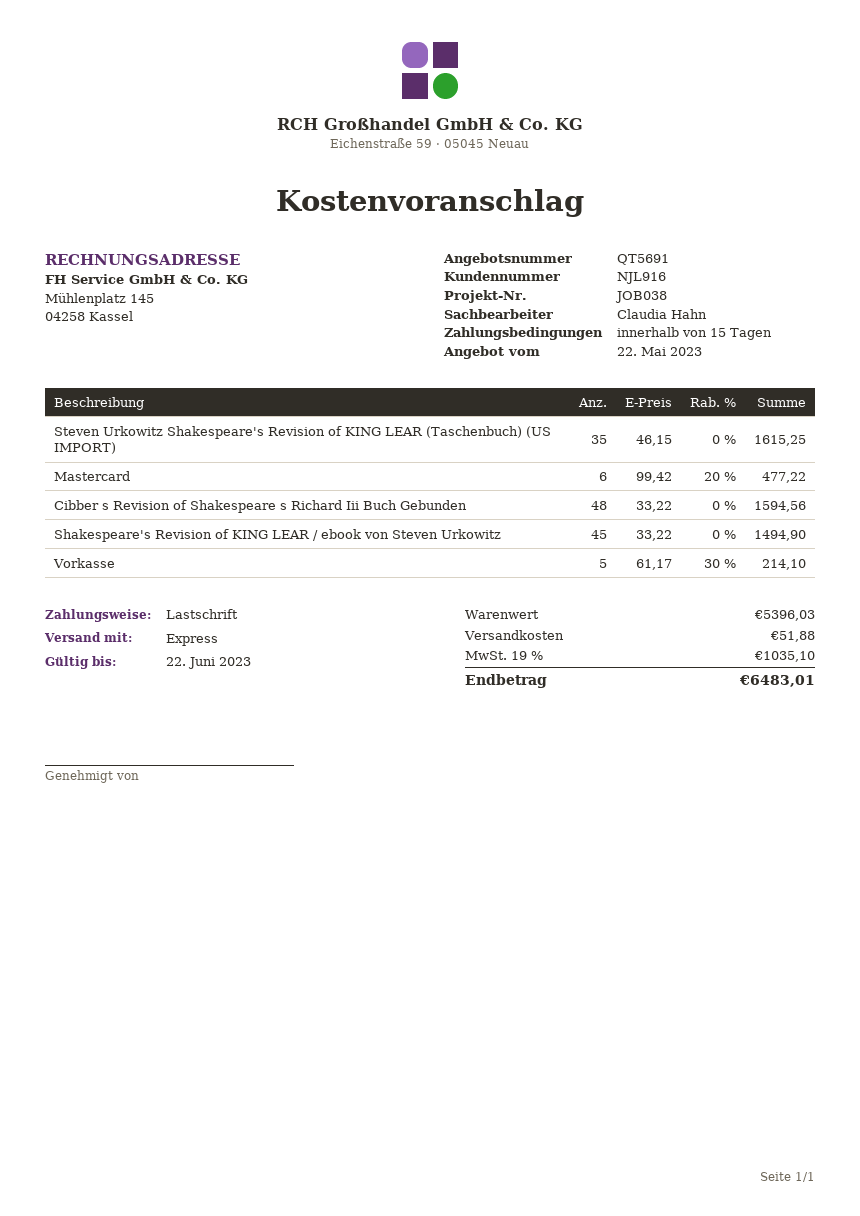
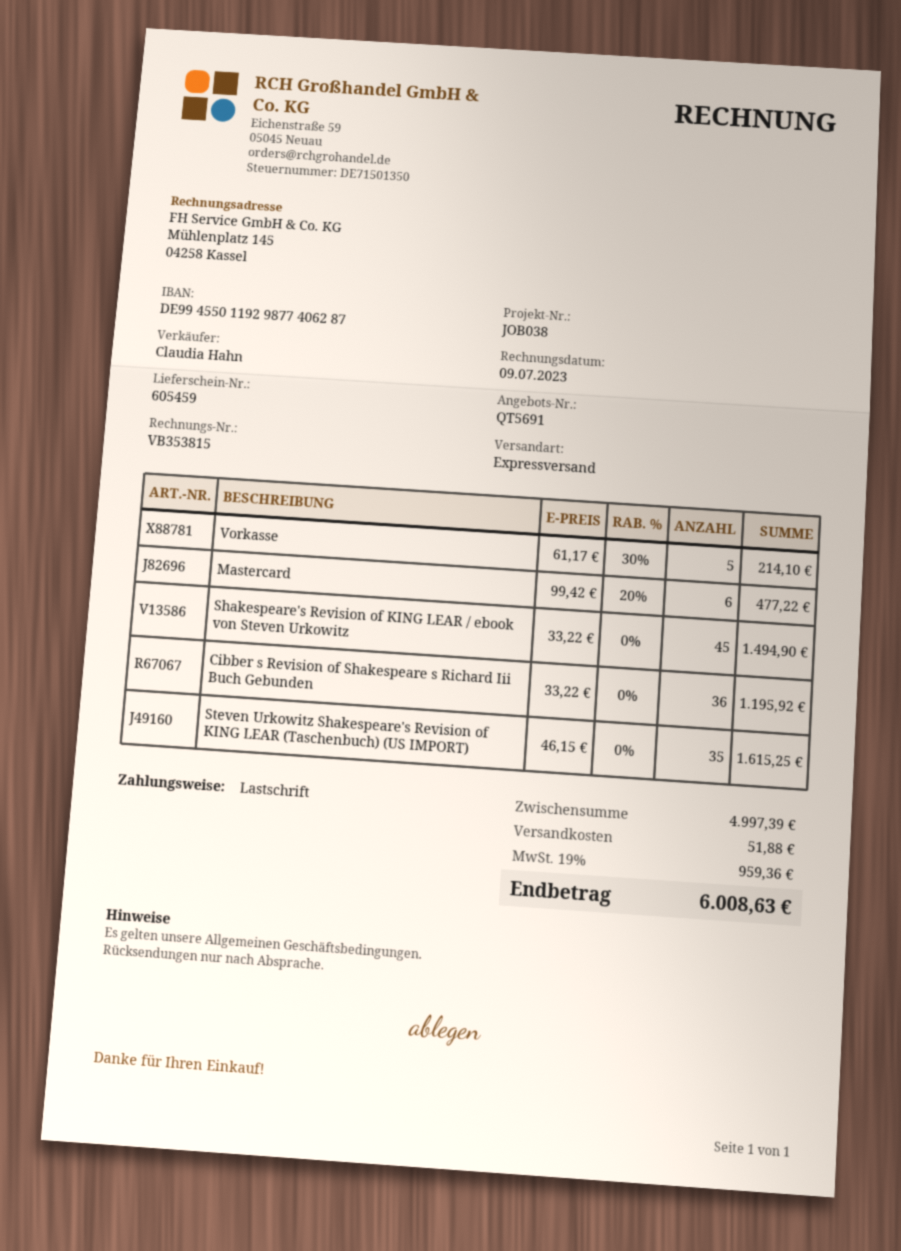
Cibber s Revision of Shakespeare s Richard Iii Buch Gebunden: 48 x 33.22 = 1594.56 -> 36 x 33.22 = 1195.92
subtotal: 5396.03 -> 4997.39
tax: 19% = 1035.10 -> 19% = 959.36
total: 6483.01 -> 6008.63

